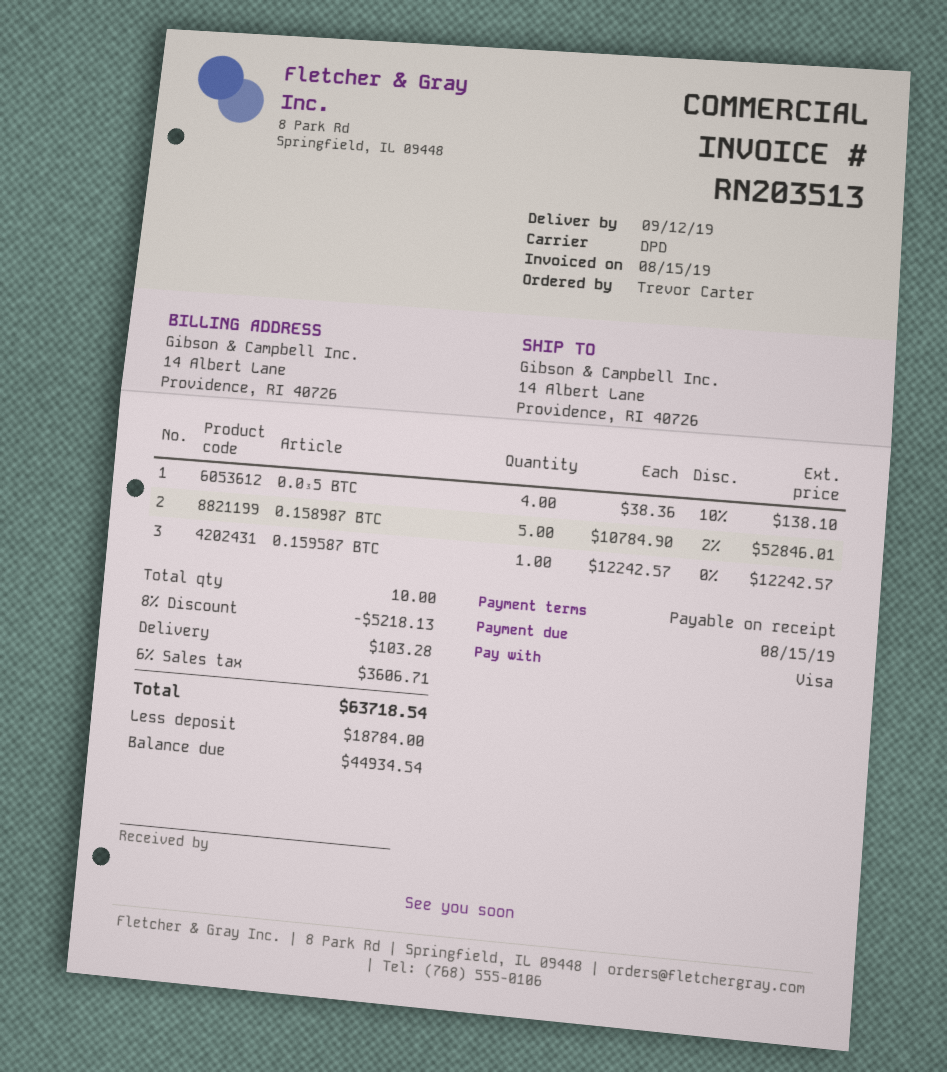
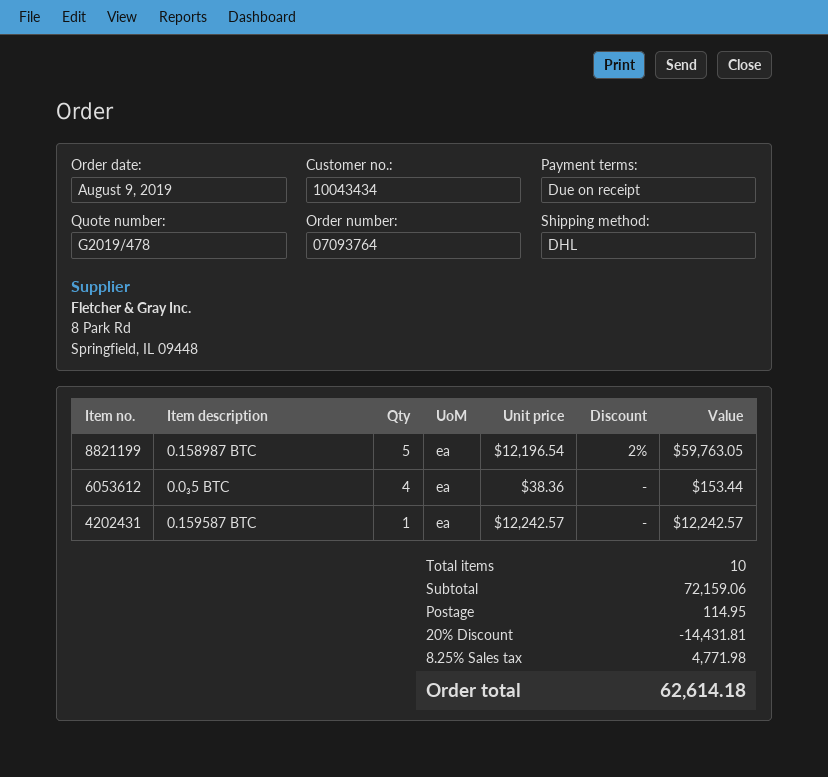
shipping method: DPD -> DHL
0.0₃5 BTC: 4 x 38.36 - 10% = 138.10 -> 4 x 38.36 = 153.44
0.158987 BTC: 5 x 10784.90 - 2% = 52846.01 -> 5 x 12196.54 - 2% = 59763.05
discount: 8% = 5218.13 -> 20% = 14431.81
shipping: 103.28 -> 114.95
tax: 6% = 3606.71 -> 8.25% = 4771.98
total: 63718.54 -> 62614.18

